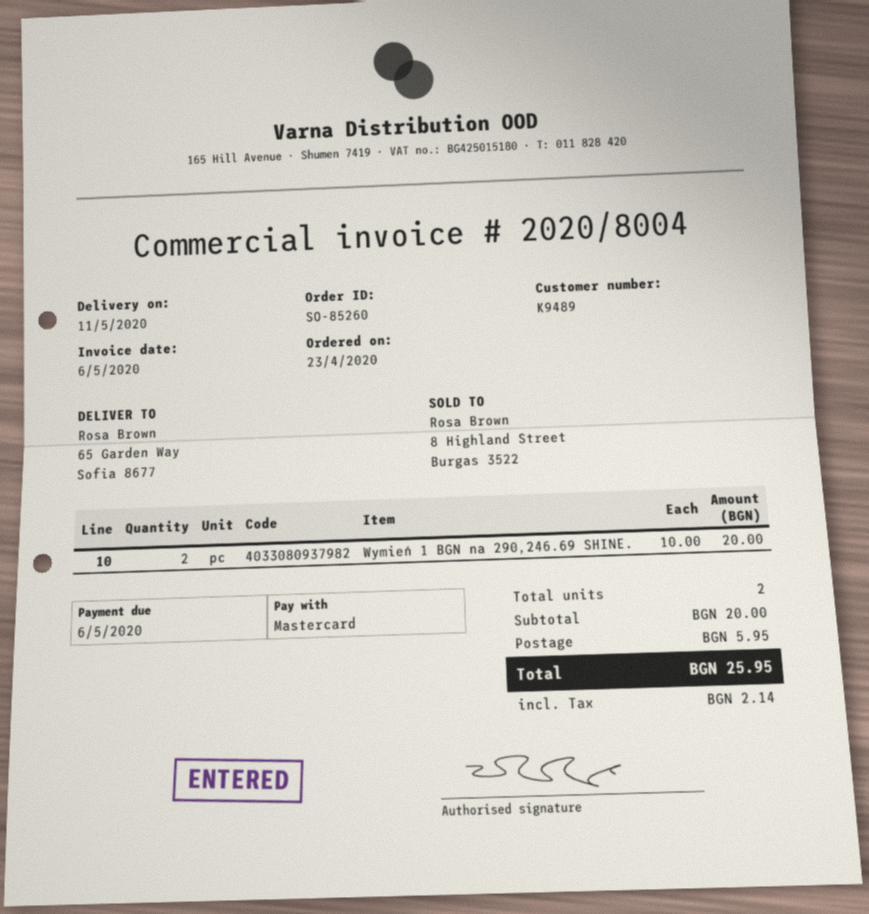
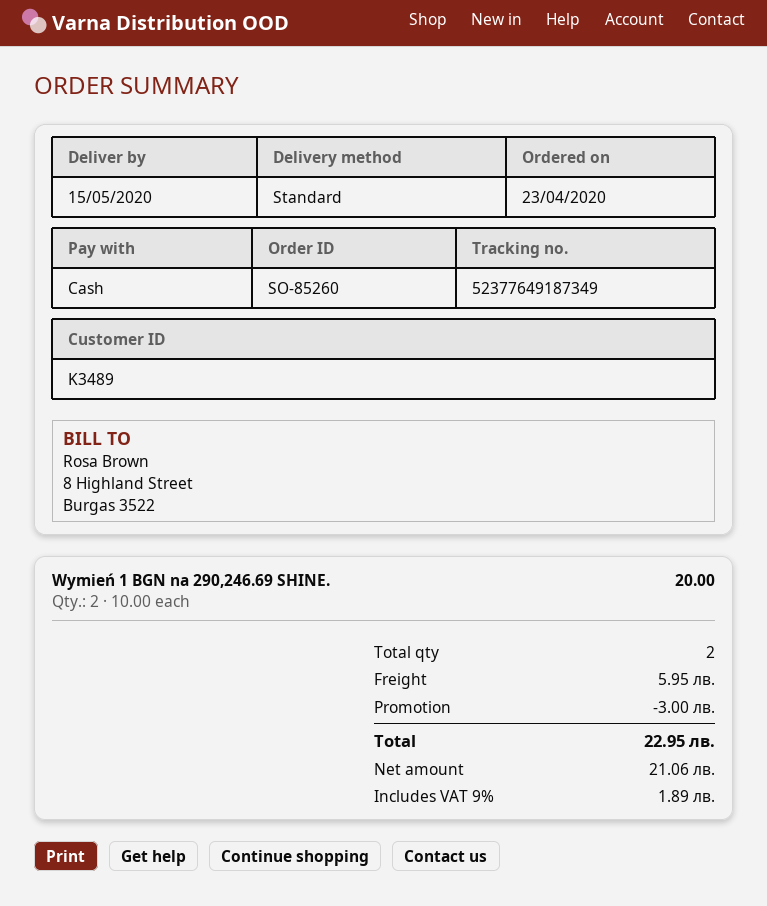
delivery date: 2020-05-11 -> 2020-05-15
customer number: K9489 -> K3489
payment method: Mastercard -> cash
discount: none -> 3.00
tax: 2.14 -> 1.89
total: 25.95 -> 22.95

